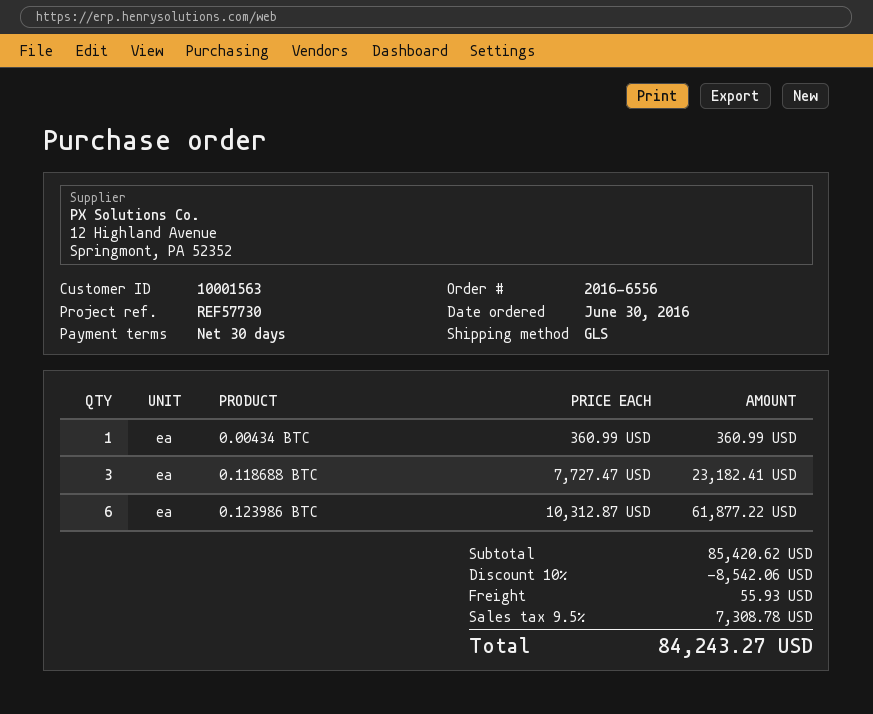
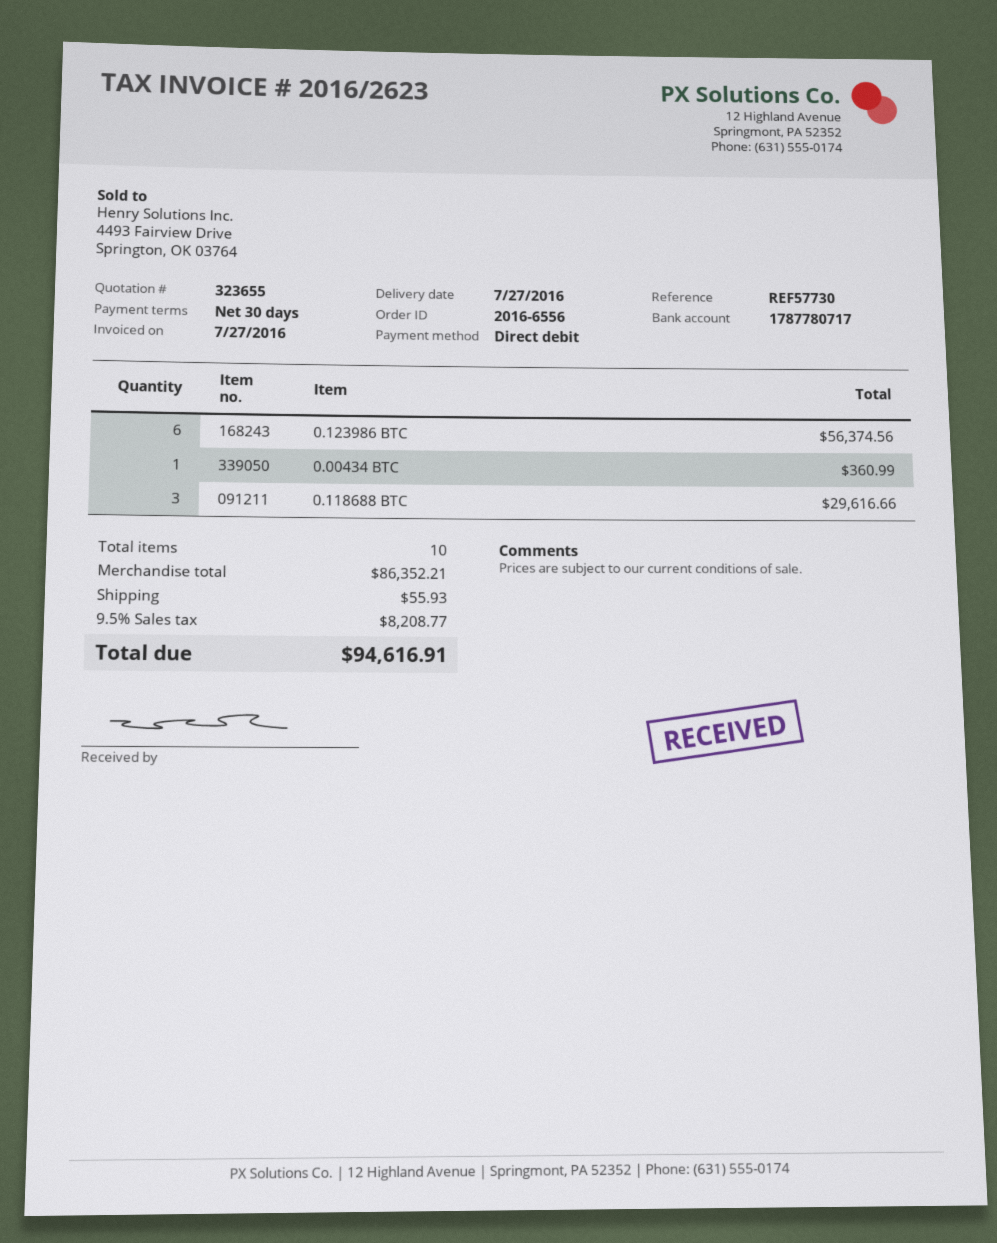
0.118688 BTC: 3 for 23182.41 -> 3 for 29616.66
0.123986 BTC: 6 for 61877.22 -> 6 for 56374.56
subtotal: 85420.62 -> 86352.21
discount: 10% = 8542.06 -> none
tax: 9.5% = 7308.78 -> 9.5% = 8208.77
total: 84243.27 -> 94616.91

